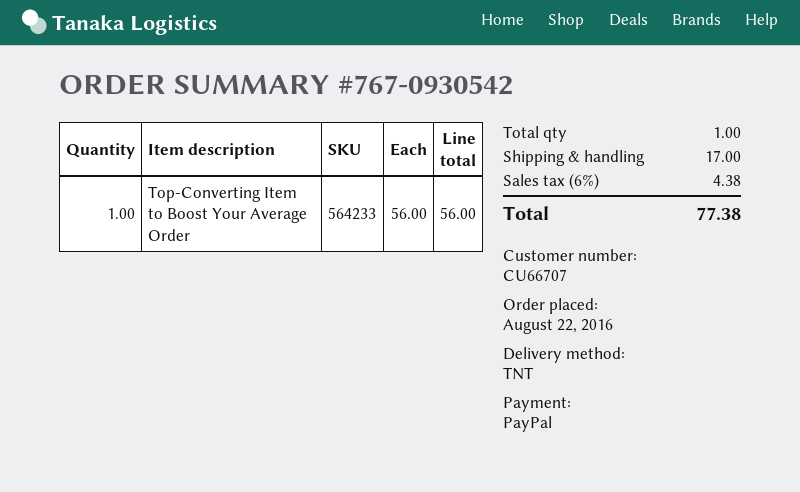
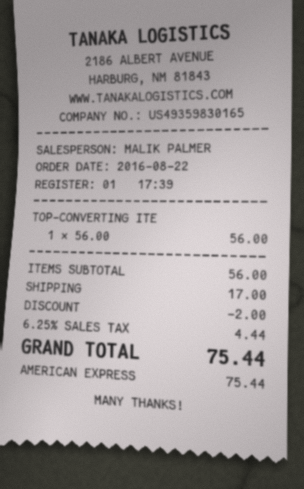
payment method: PayPal -> American Express
discount: none -> 2.00
tax: 6% = 4.38 -> 6.25% = 4.44
total: 77.38 -> 75.44

